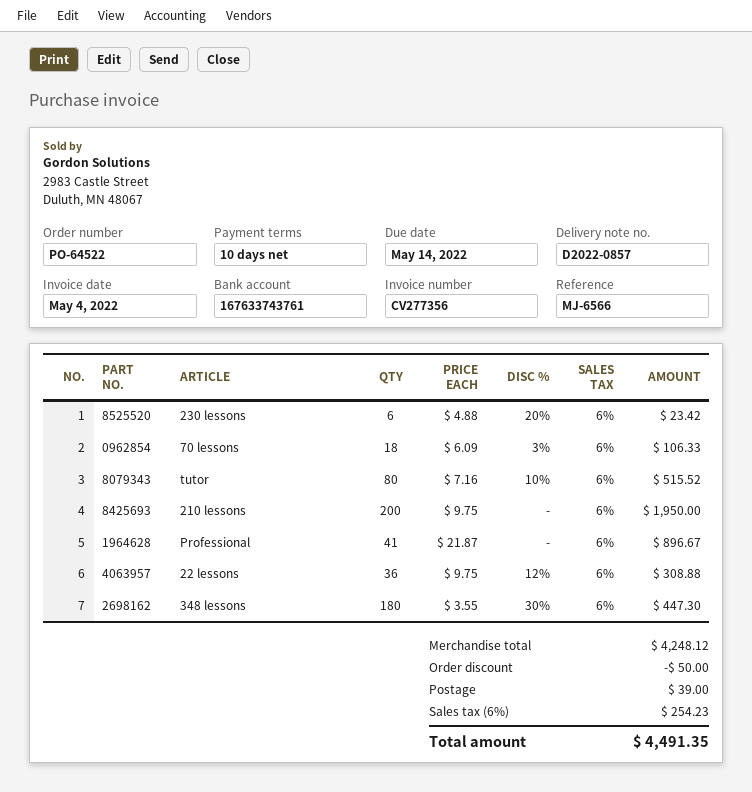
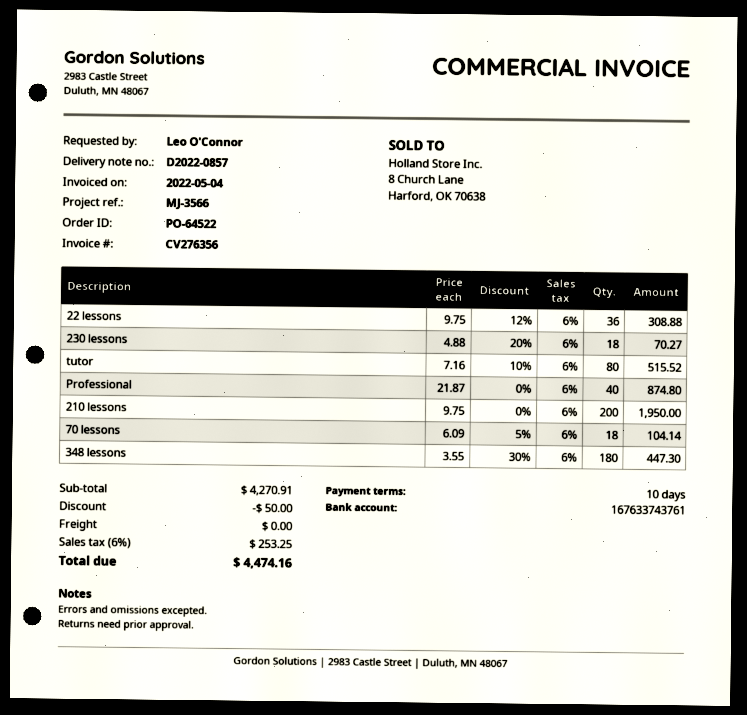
invoice number: CV277356 -> CV276356
reference: MJ-6566 -> MJ-3566
230 lessons: 6 x 4.88 - 20% = 23.42 -> 18 x 4.88 - 20% = 70.27
70 lessons: 18 x 6.09 - 3% = 106.33 -> 18 x 6.09 - 5% = 104.14
Professional: 41 x 21.87 = 896.67 -> 40 x 21.87 = 874.80
subtotal: 4248.12 -> 4270.91
shipping: 39.00 -> 0.00
tax: 6% = 254.23 -> 6% = 253.25
total: 4491.35 -> 4474.16

